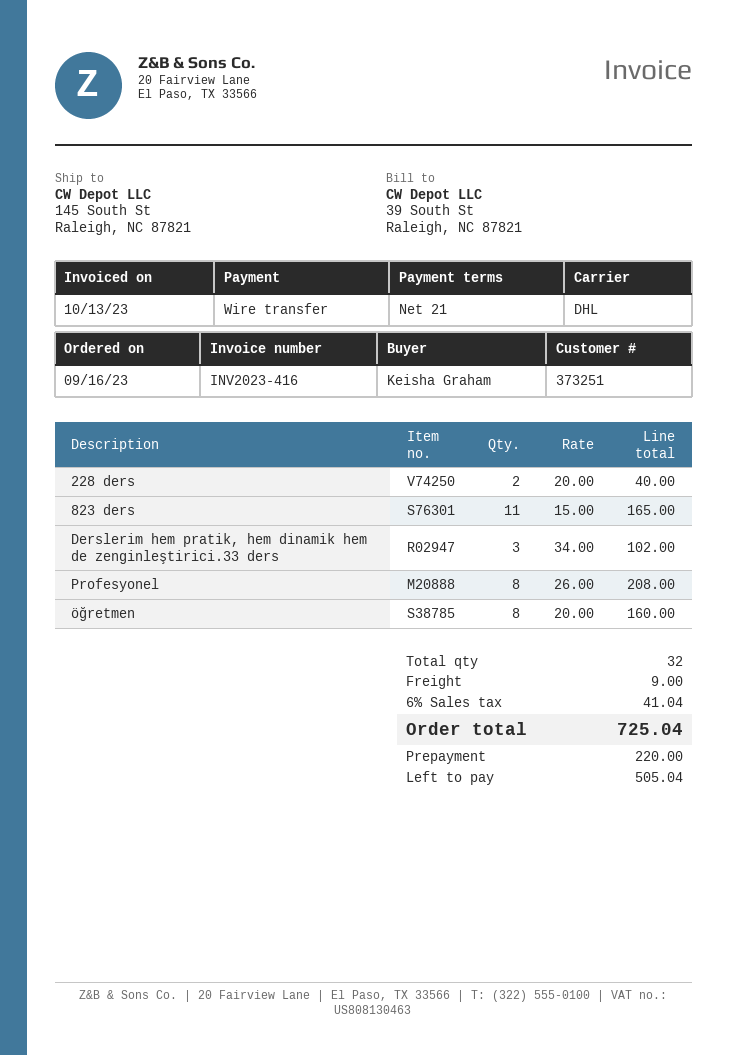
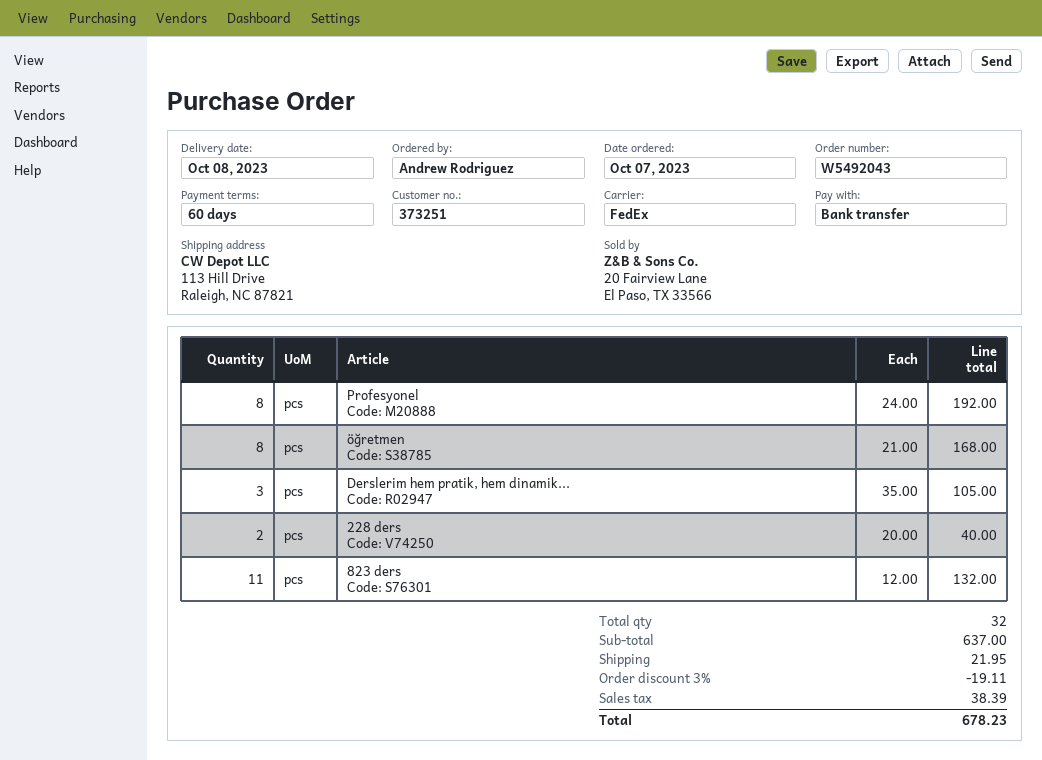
order date: 2023-09-16 -> 2023-10-07
payment terms: 21 days -> 60 days
ordered by: Keisha Graham -> Andrew Rodriguez
shipping method: DHL -> FedEx
ship to: 145 South St, Raleigh, NC 87821 -> 113 Hill Drive, Raleigh, NC 87821
823 ders: 11 x 15.00 = 165.00 -> 11 x 12.00 = 132.00
Derslerim hem pratik, hem dinamik hem de zenginleştirici.33 ders: 3 x 34.00 = 102.00 -> 3 x 35.00 = 105.00
Profesyonel: 8 x 26.00 = 208.00 -> 8 x 24.00 = 192.00
öğretmen: 8 x 20.00 = 160.00 -> 8 x 21.00 = 168.00
discount: none -> 3% = 19.11
shipping: 9.00 -> 21.95
tax: 41.04 -> 38.39
total: 725.04 -> 678.23

